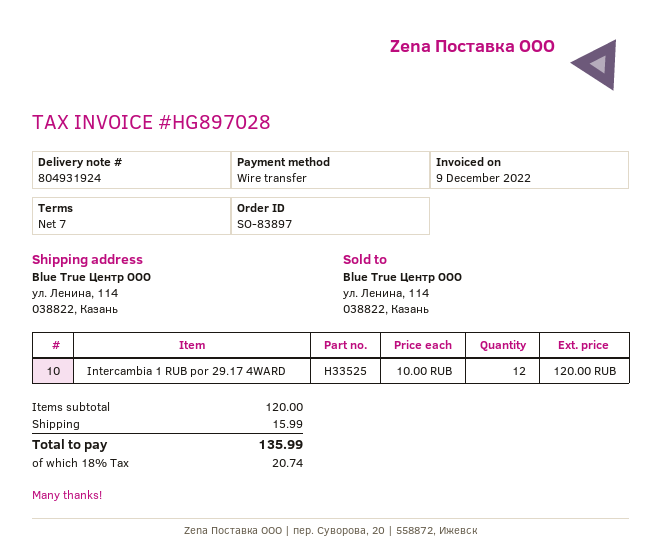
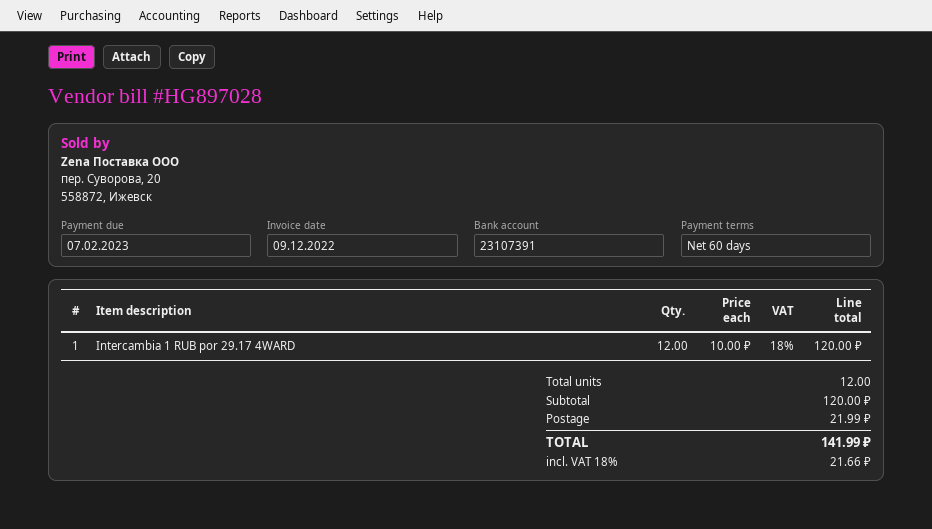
payment terms: 7 days -> 60 days
shipping: 15.99 -> 21.99
tax: 18% = 20.74 -> 18% = 21.66
total: 135.99 -> 141.99

